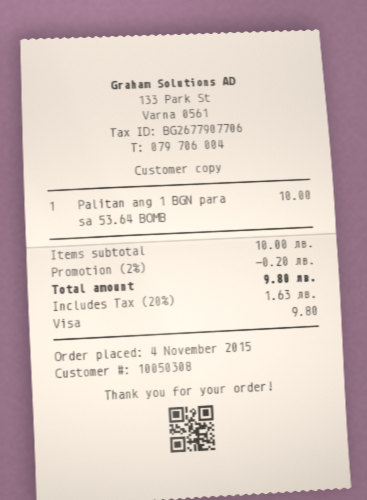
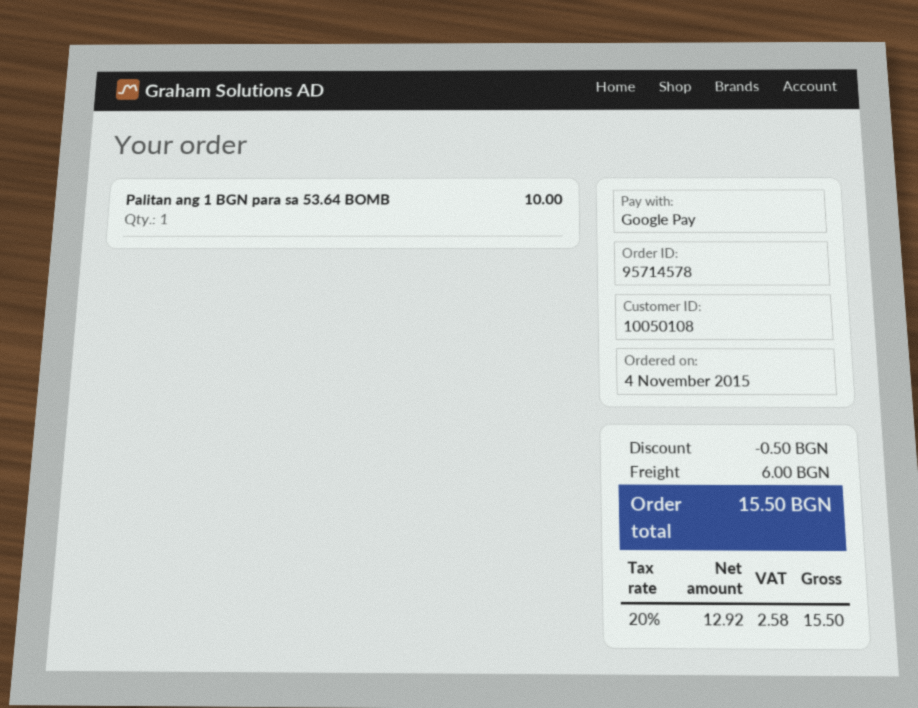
customer number: 10050308 -> 10050108
payment method: Visa -> Google Pay
discount: 0.20 -> 0.50
shipping: none -> 6.00
tax: 20% = 1.63 -> 20% = 2.58
total: 9.80 -> 15.50

